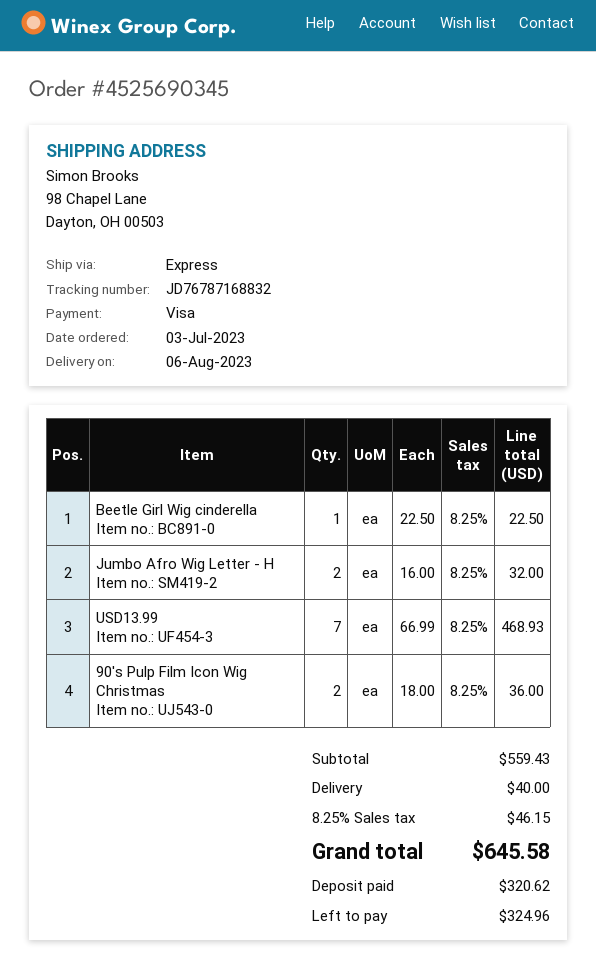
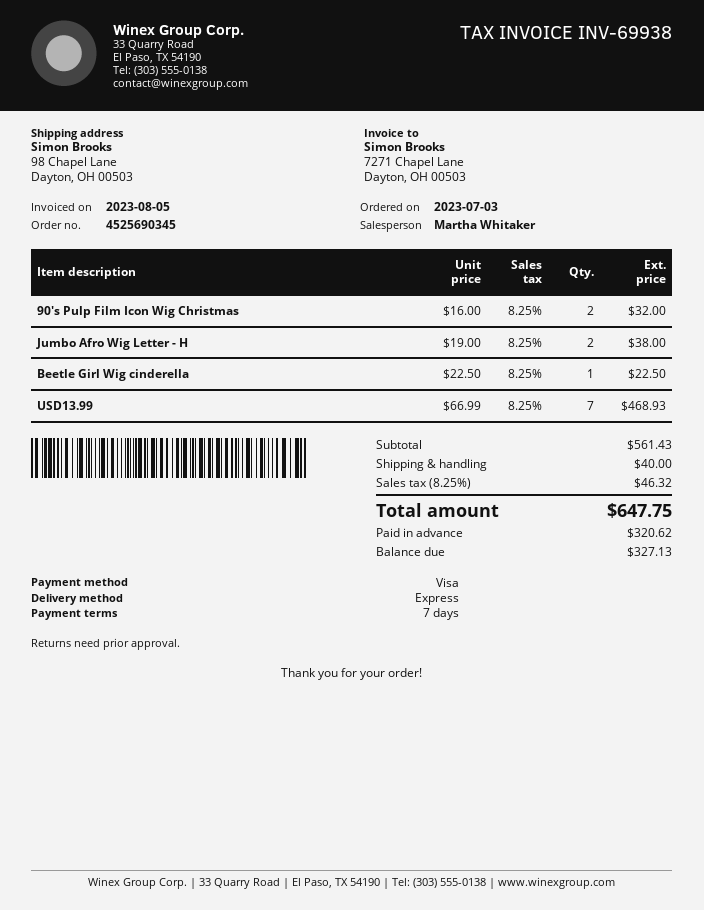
Jumbo Afro Wig Letter - H: 2 x 16.00 = 32.00 -> 2 x 19.00 = 38.00
90's Pulp Film Icon Wig Christmas: 2 x 18.00 = 36.00 -> 2 x 16.00 = 32.00
subtotal: 559.43 -> 561.43
tax: 8.25% = 46.15 -> 8.25% = 46.32
total: 645.58 -> 647.75
balance: 324.96 -> 327.13

